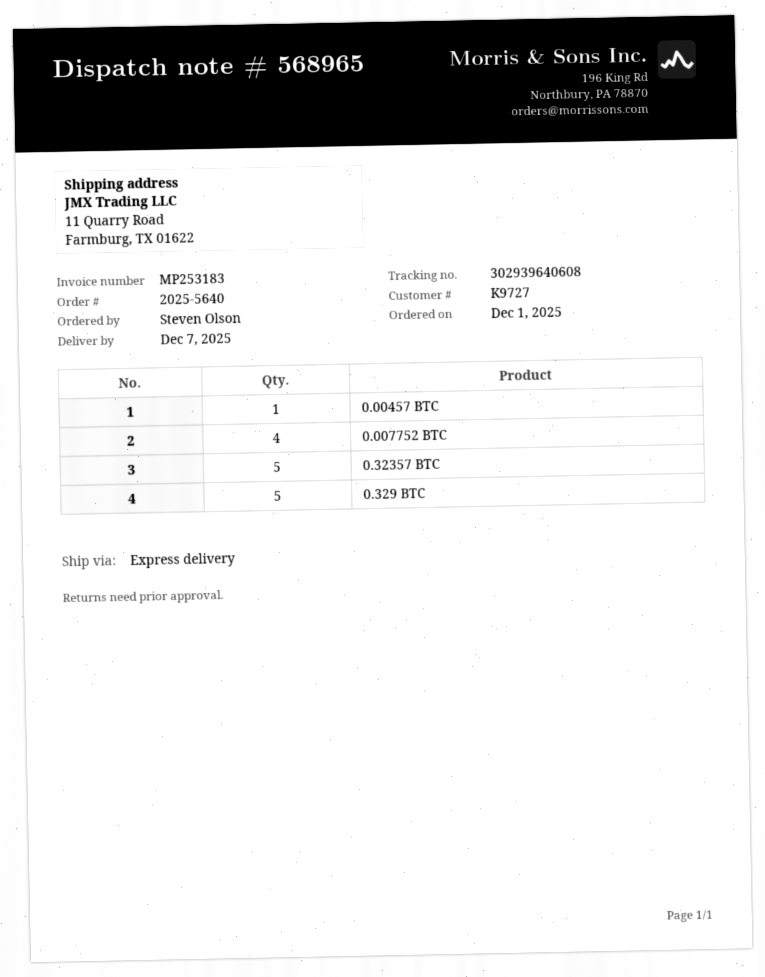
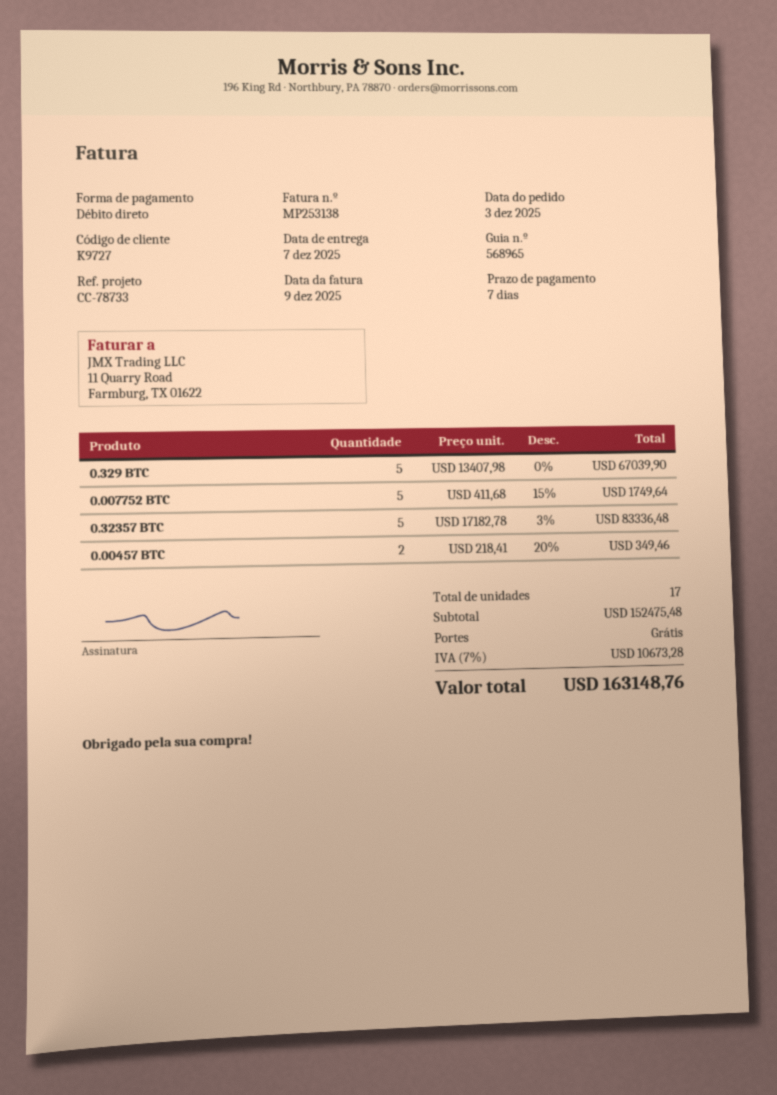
order date: 2025-12-01 -> 2025-12-03
invoice number: MP253183 -> MP253138
0.00457 BTC: 1 -> 2
0.007752 BTC: 4 -> 5

